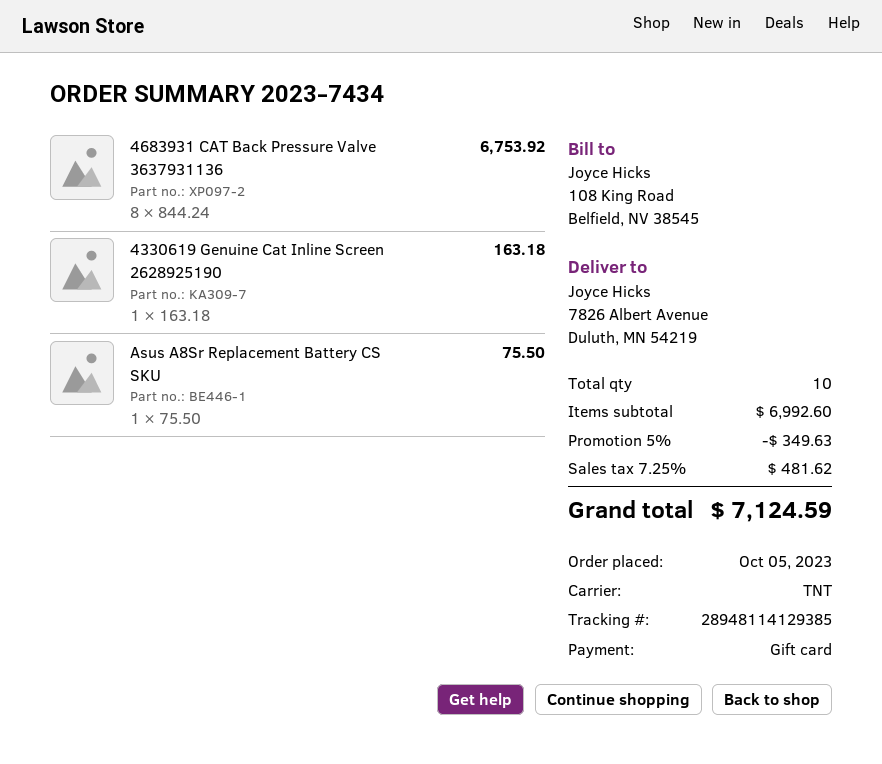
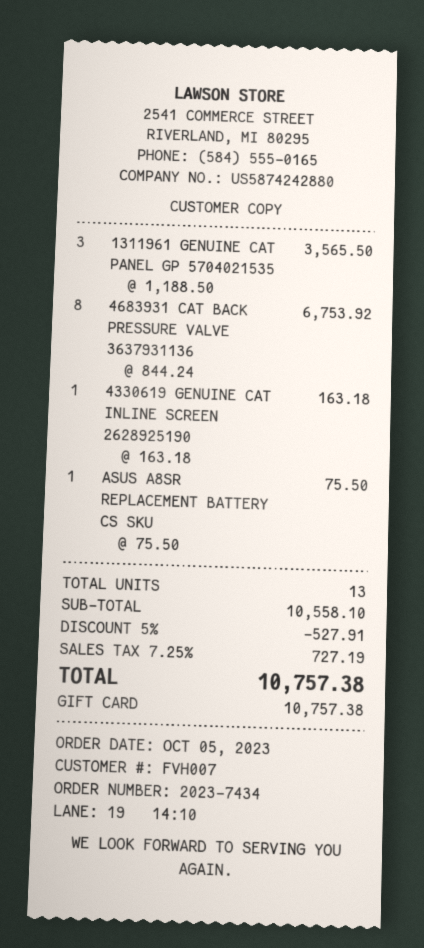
1311961 GENUINE CAT PANEL GP 5704021535: none -> 3 x 1188.50 = 3565.50
total quantity: 10 -> 13
subtotal: 6992.60 -> 10558.10
discount: 5% = 349.63 -> 5% = 527.91
tax: 7.25% = 481.62 -> 7.25% = 727.19
total: 7124.59 -> 10757.38

